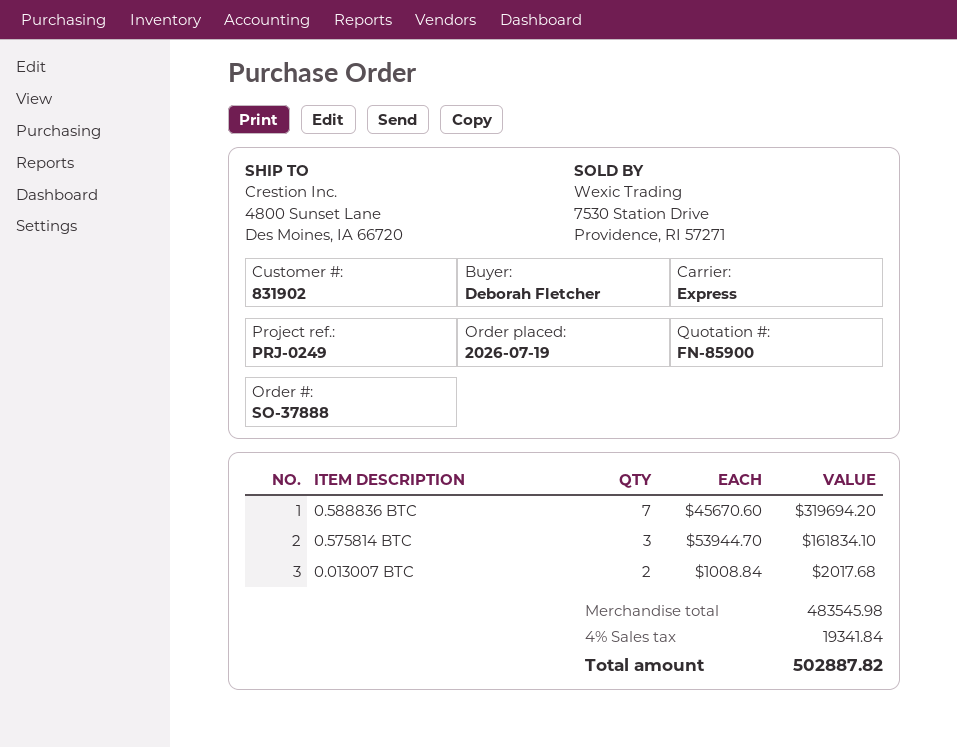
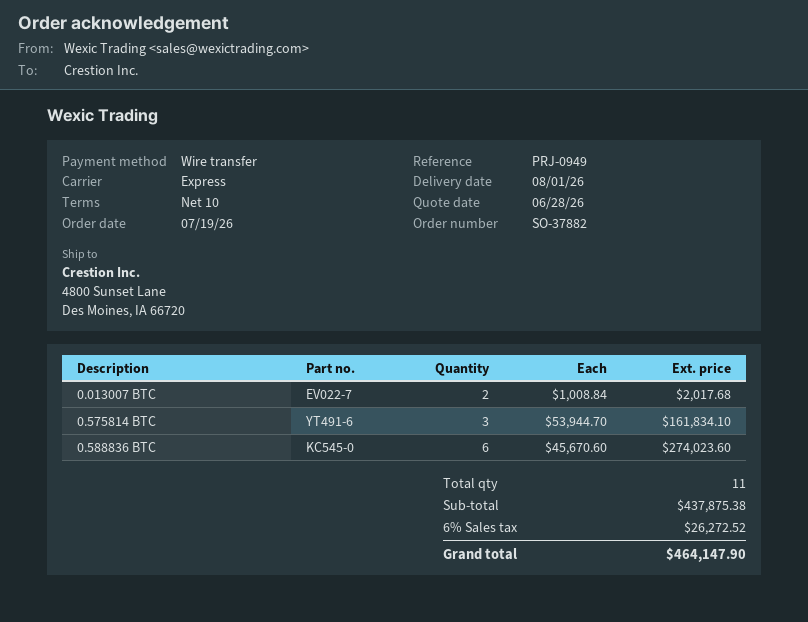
order number: SO-37888 -> SO-37882
reference: PRJ-0249 -> PRJ-0949
0.588836 BTC: 7 x 45670.60 = 319694.20 -> 6 x 45670.60 = 274023.60
subtotal: 483545.98 -> 437875.38
tax: 4% = 19341.84 -> 6% = 26272.52
total: 502887.82 -> 464147.90

